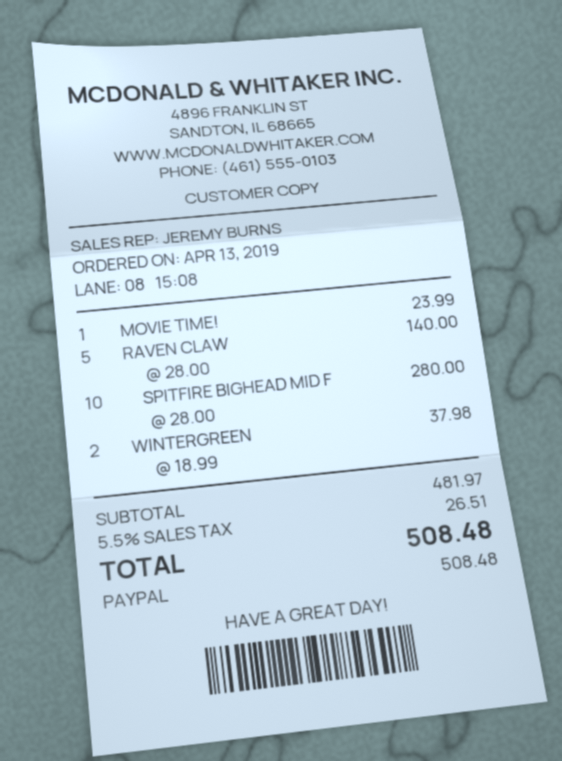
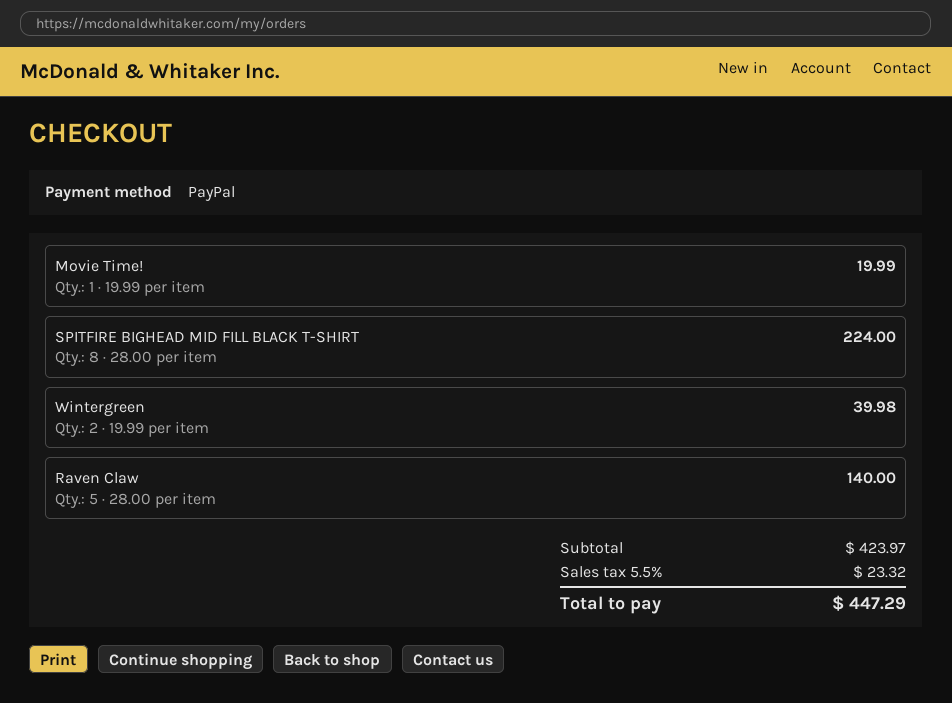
MOVIE TIME!: 1 x 23.99 = 23.99 -> 1 x 19.99 = 19.99
SPITFIRE BIGHEAD MID F: 10 x 28.00 = 280.00 -> 8 x 28.00 = 224.00
WINTERGREEN: 2 x 18.99 = 37.98 -> 2 x 19.99 = 39.98
subtotal: 481.97 -> 423.97
tax: 5.5% = 26.51 -> 5.5% = 23.32
total: 508.48 -> 447.29

